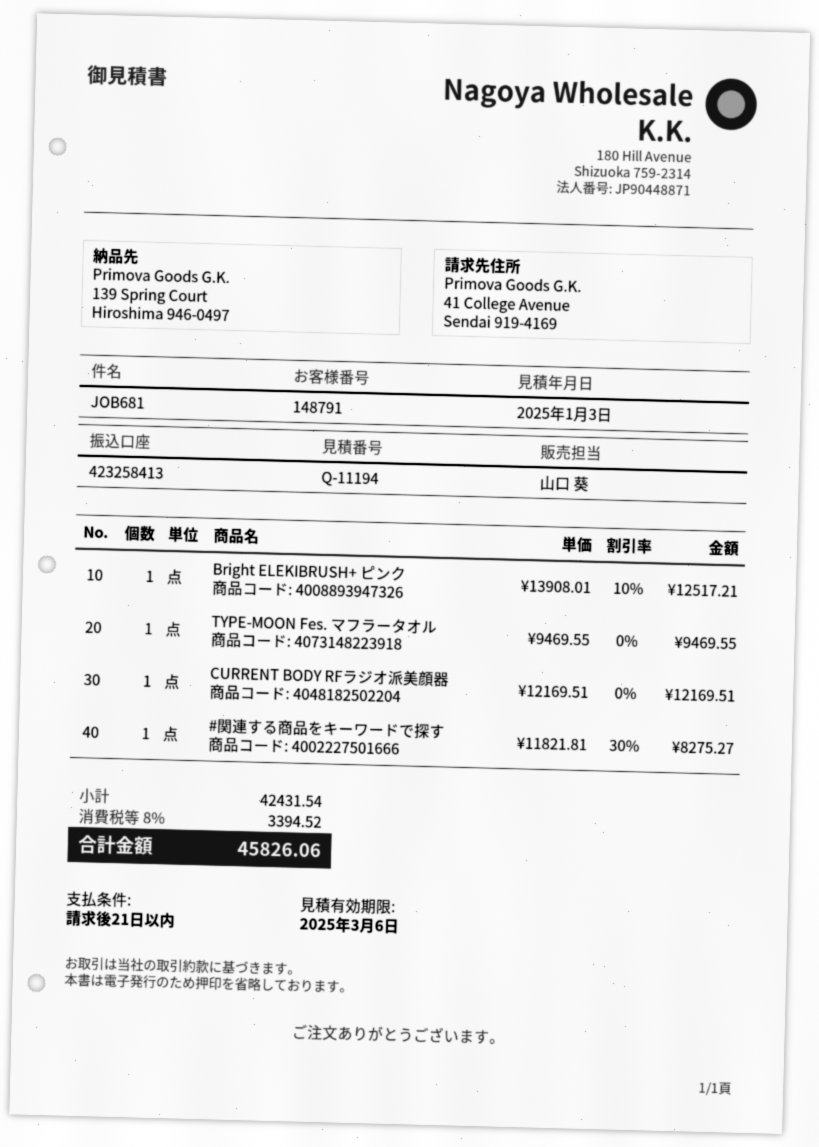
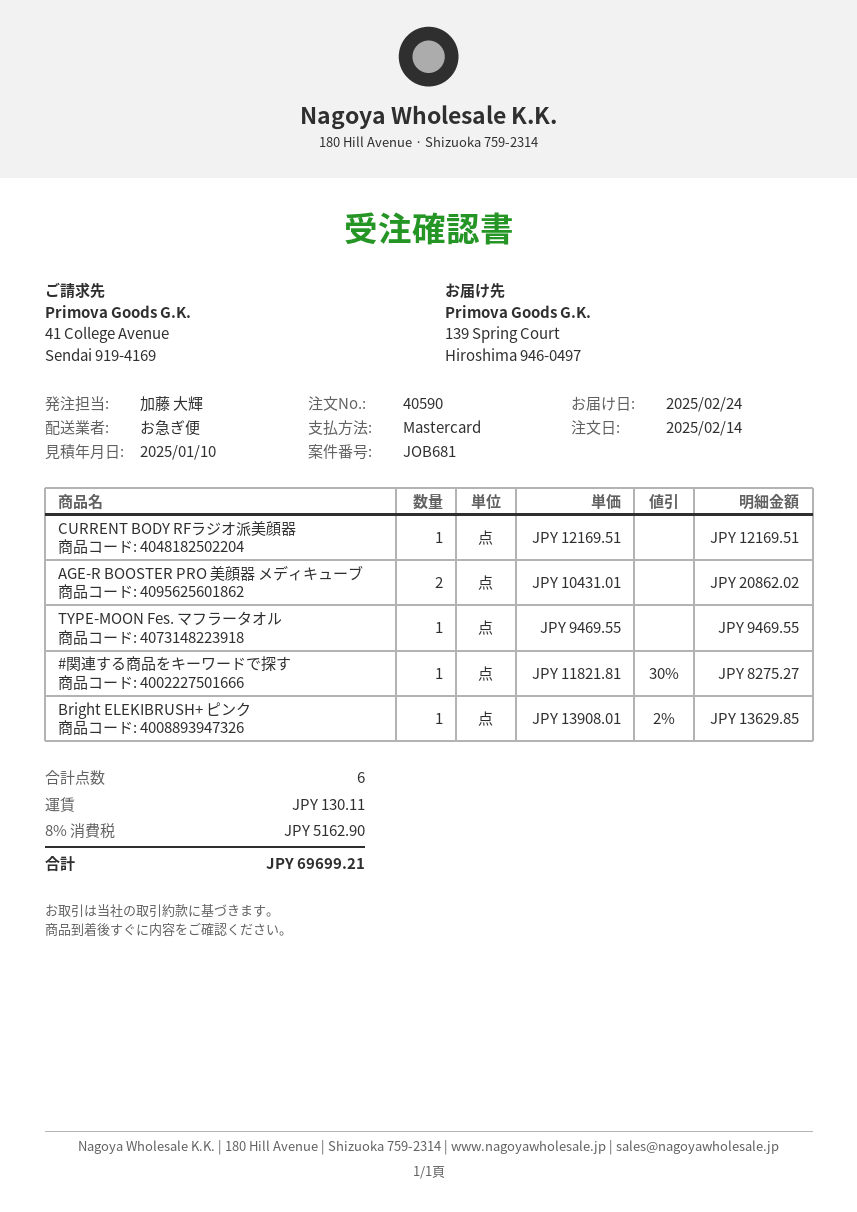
quote date: 2025-01-03 -> 2025-01-10
Bright ELEKIBRUSH+ ピンク: 1 x 13908.01 - 10% = 12517.21 -> 1 x 13908.01 - 2% = 13629.85
AGE-R BOOSTER PRO 美顔器 メディキューブ: none -> 2 x 10431.01 = 20862.02
shipping: none -> 130.11
tax: 8% = 3394.52 -> 8% = 5162.90
total: 45826.06 -> 69699.21

